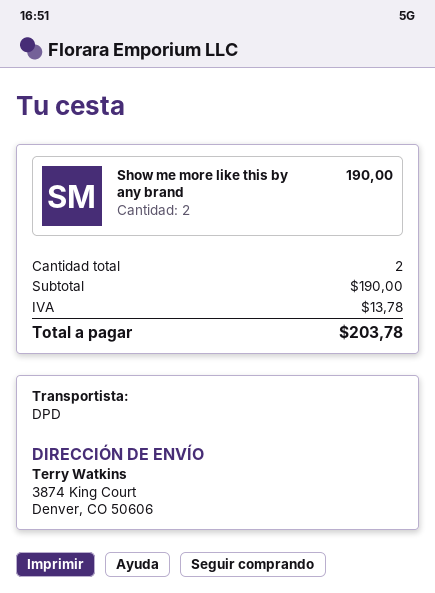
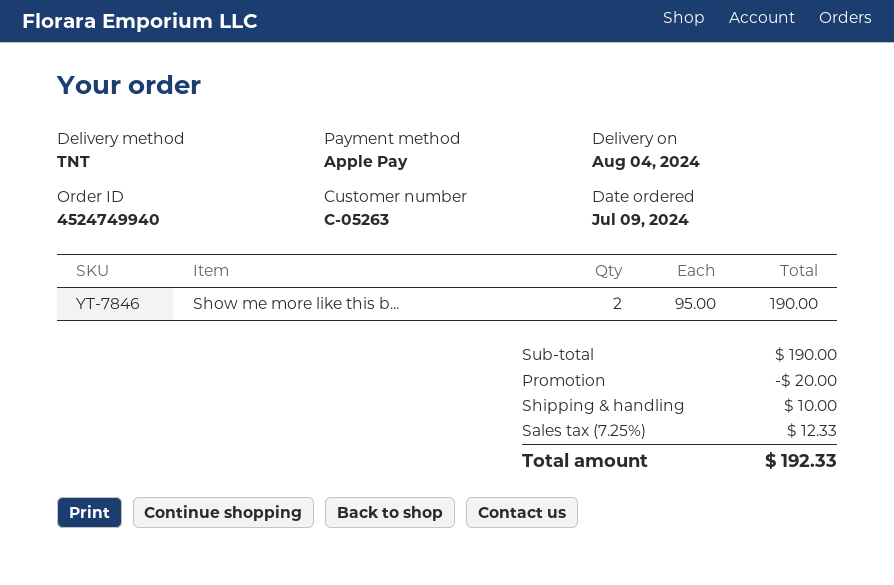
shipping method: DPD -> TNT
discount: none -> 20.00
shipping: none -> 10.00
tax: 13.78 -> 12.33
total: 203.78 -> 192.33

